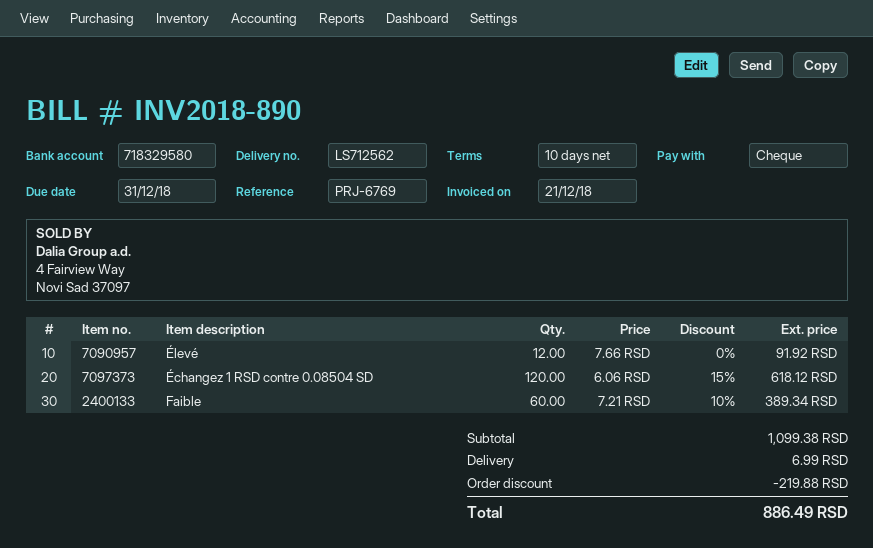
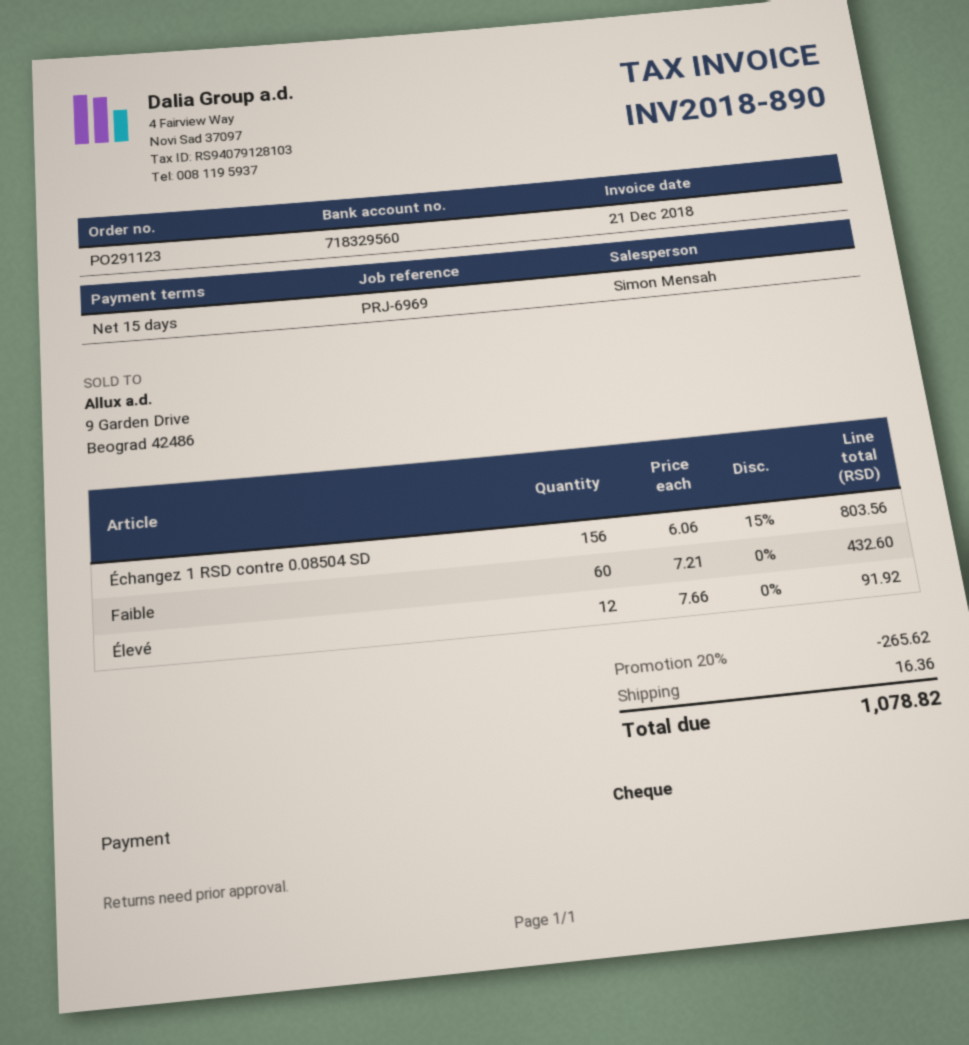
payment terms: 10 days -> 15 days
reference: PRJ-6769 -> PRJ-6969
bank account: 718329580 -> 718329560
Échangez 1 RSD contre 0.08504 SD: 120 x 6.06 - 15% = 618.12 -> 156 x 6.06 - 15% = 803.56
Faible: 60 x 7.21 - 10% = 389.34 -> 60 x 7.21 = 432.60
discount: 219.88 -> 265.62
shipping: 6.99 -> 16.36
total: 886.49 -> 1078.82

